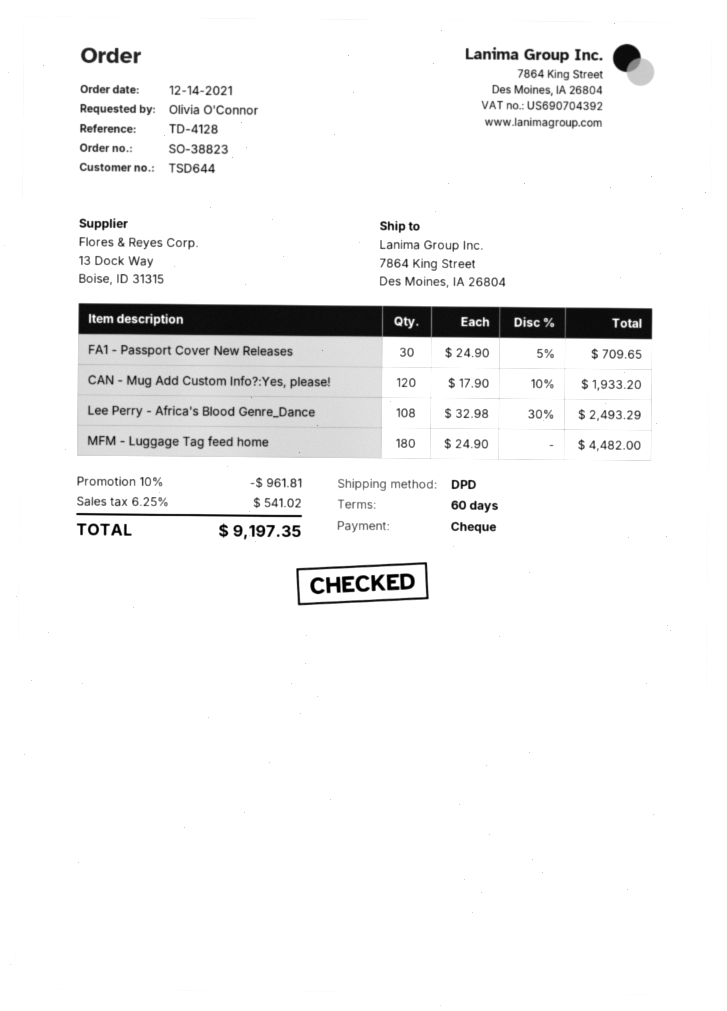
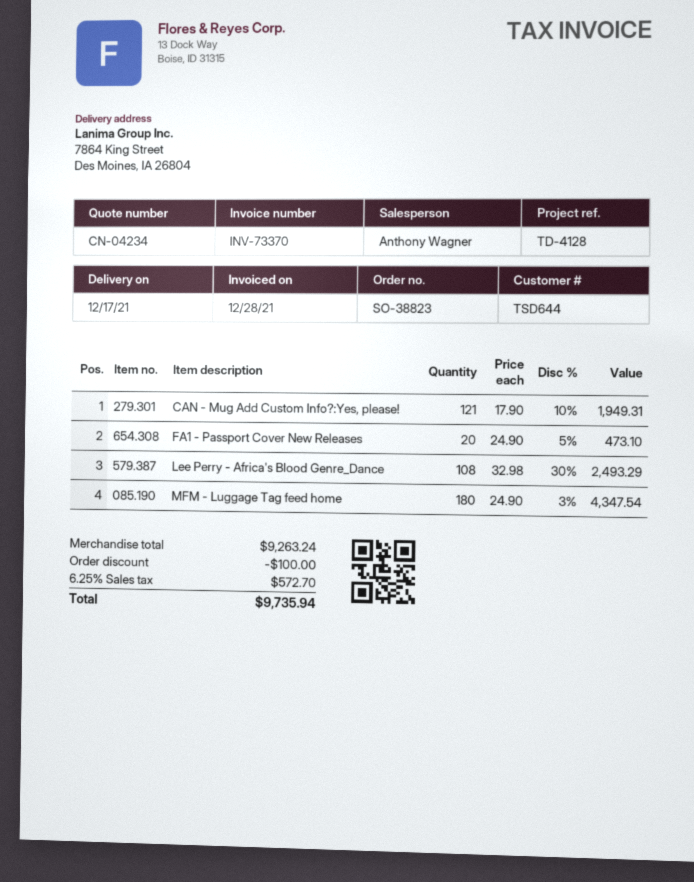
FA1 - Passport Cover New Releases: 30 x 24.90 - 5% = 709.65 -> 20 x 24.90 - 5% = 473.10
CAN - Mug Add Custom Info?:Yes, please!: 120 x 17.90 - 10% = 1933.20 -> 121 x 17.90 - 10% = 1949.31
MFM - Luggage Tag feed home: 180 x 24.90 = 4482.00 -> 180 x 24.90 - 3% = 4347.54
discount: 961.81 -> 100.00
tax: 6.25% = 541.02 -> 6.25% = 572.70
total: 9197.35 -> 9735.94

